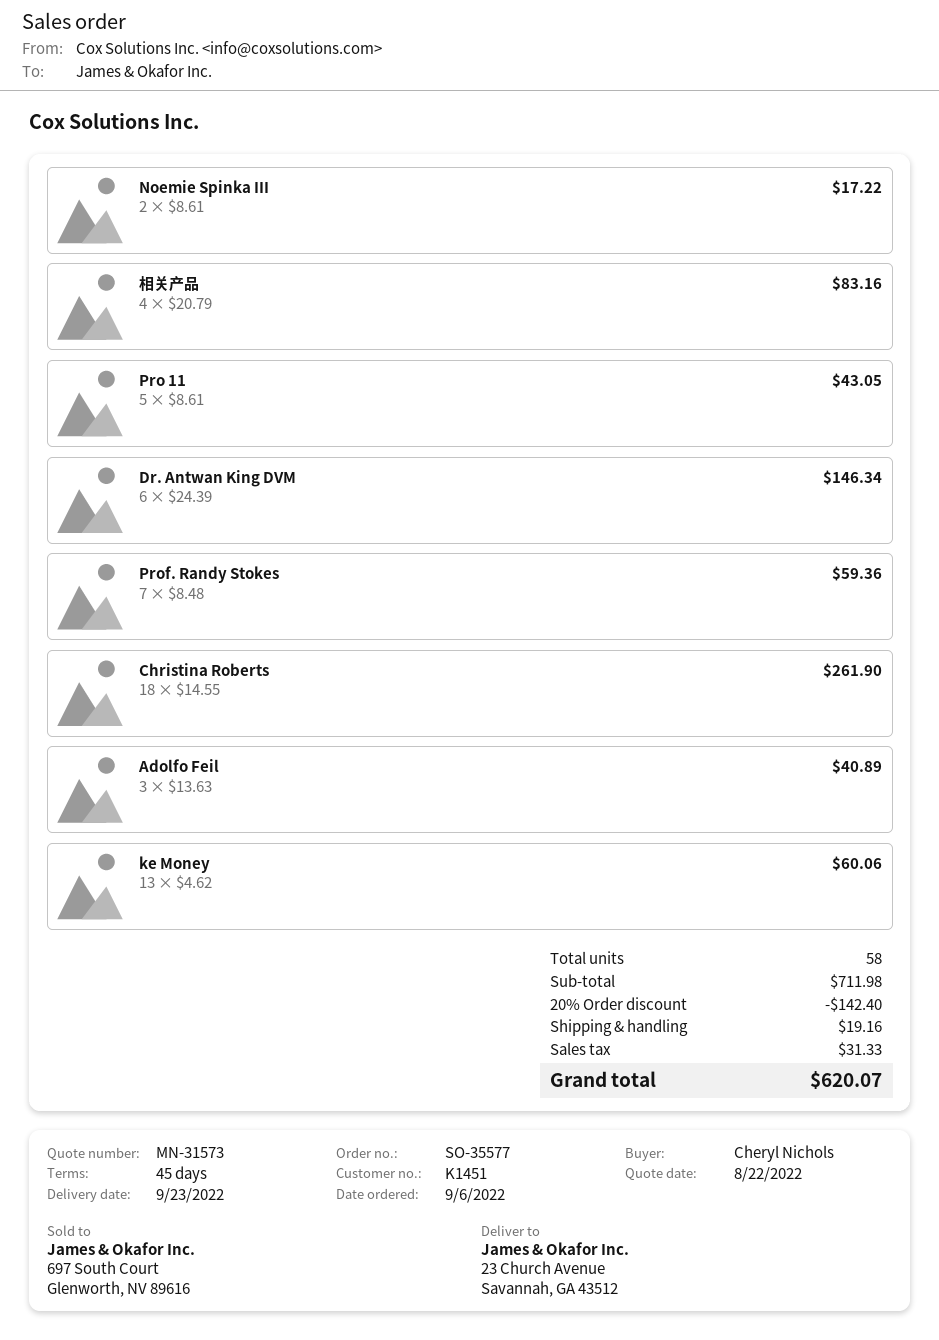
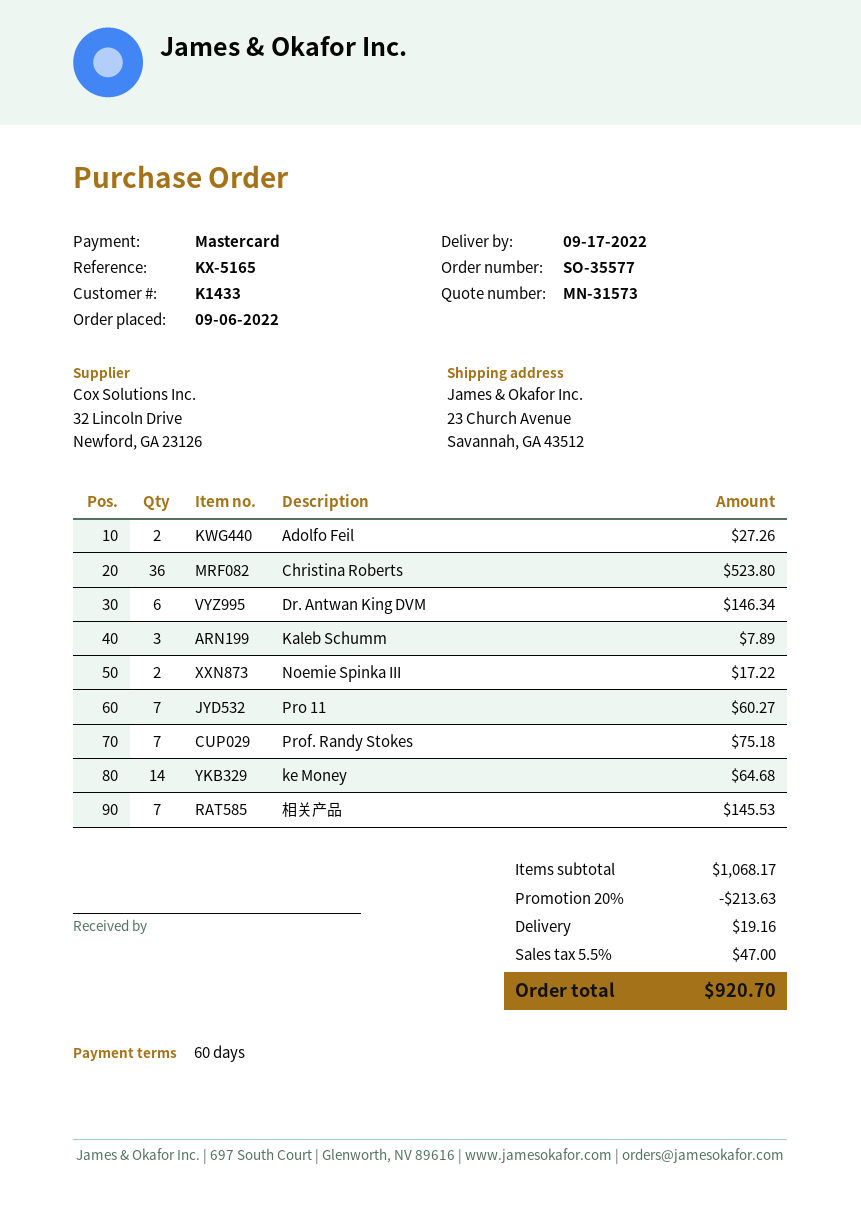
delivery date: 2022-09-23 -> 2022-09-17
payment terms: 45 days -> 60 days
customer number: K1451 -> K1433
相关产品: 4 for 83.16 -> 7 for 145.53
Pro 11: 5 for 43.05 -> 7 for 60.27
Prof. Randy Stokes: 7 for 59.36 -> 7 for 75.18
Christina Roberts: 18 for 261.90 -> 36 for 523.80
Adolfo Feil: 3 for 40.89 -> 2 for 27.26
ke Money: 13 for 60.06 -> 14 for 64.68
Kaleb Schumm: none -> 3 for 7.89
subtotal: 711.98 -> 1068.17
discount: 20% = 142.40 -> 20% = 213.63
tax: 31.33 -> 47.00
total: 620.07 -> 920.70

